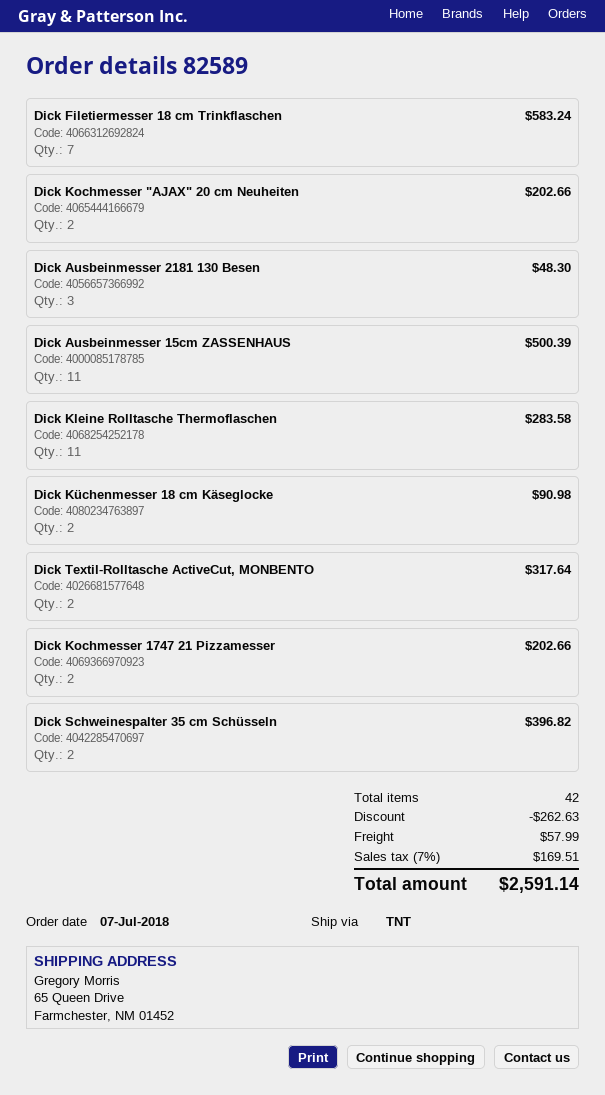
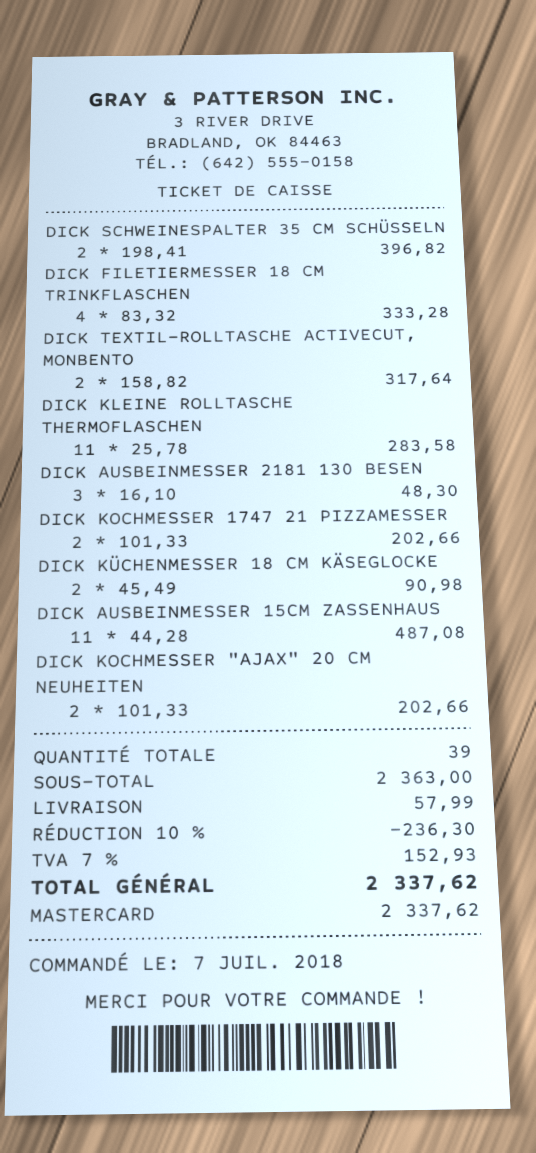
Dick Filetiermesser 18 cm Trinkflaschen: 7 for 583.24 -> 4 for 333.28
Dick Ausbeinmesser 15cm ZASSENHAUS: 11 for 500.39 -> 11 for 487.08
total quantity: 42 -> 39
discount: 262.63 -> 236.30
tax: 7% = 169.51 -> 7% = 152.93
total: 2591.14 -> 2337.62

